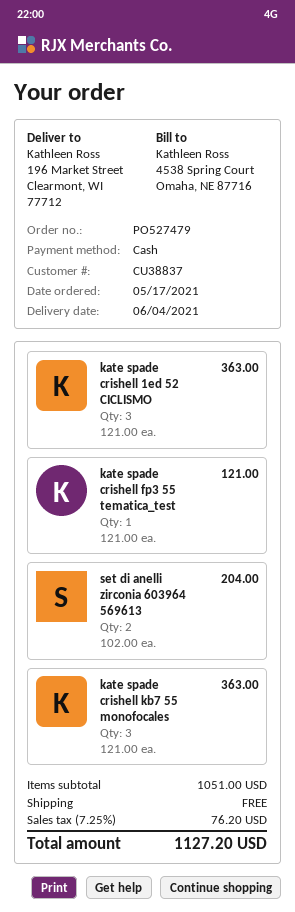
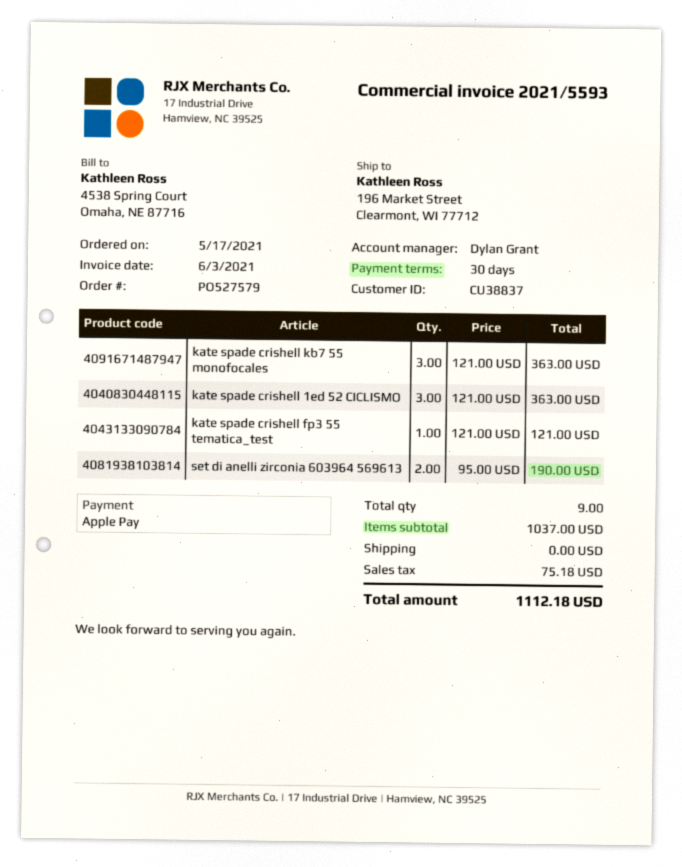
order number: PO527479 -> PO527579
payment method: cash -> Apple Pay
set di anelli zirconia 603964 569613: 2 x 102.00 = 204.00 -> 2 x 95.00 = 190.00
subtotal: 1051.00 -> 1037.00
tax: 76.20 -> 75.18
total: 1127.20 -> 1112.18

